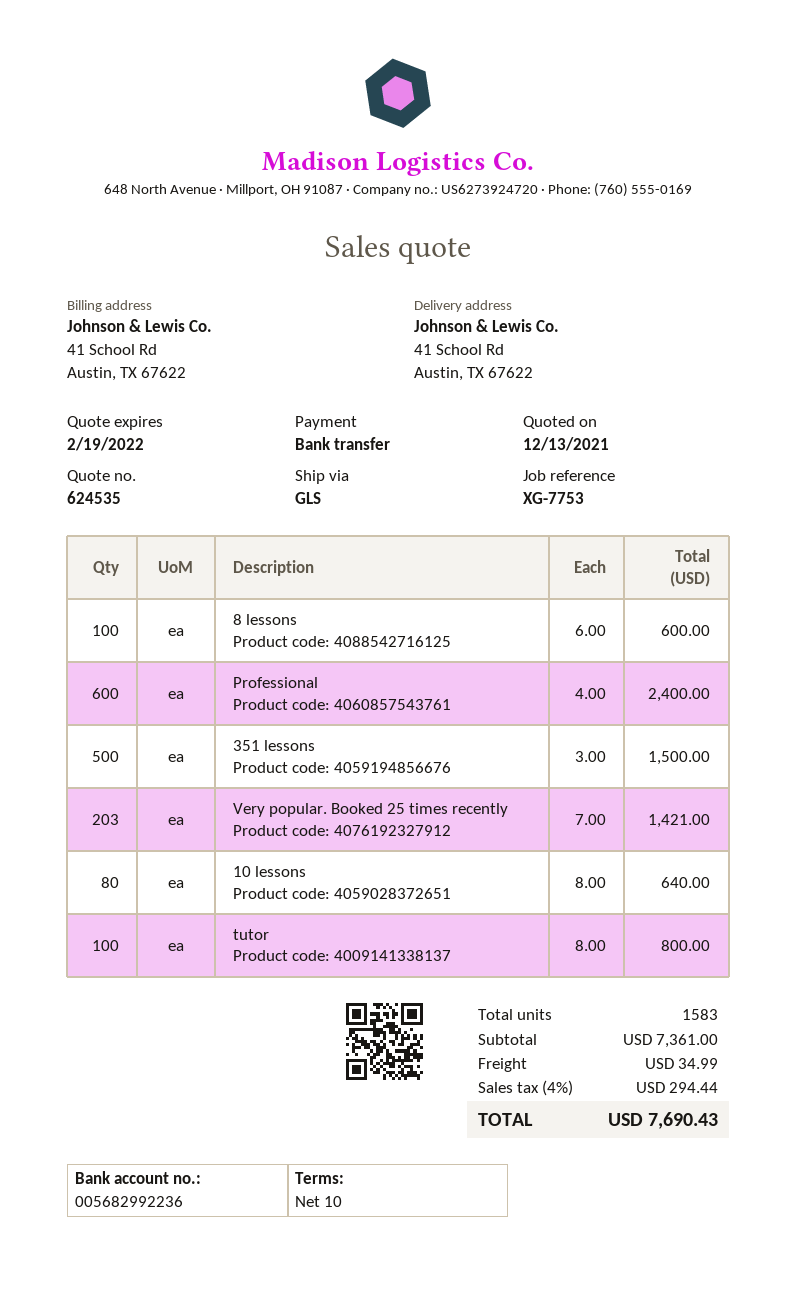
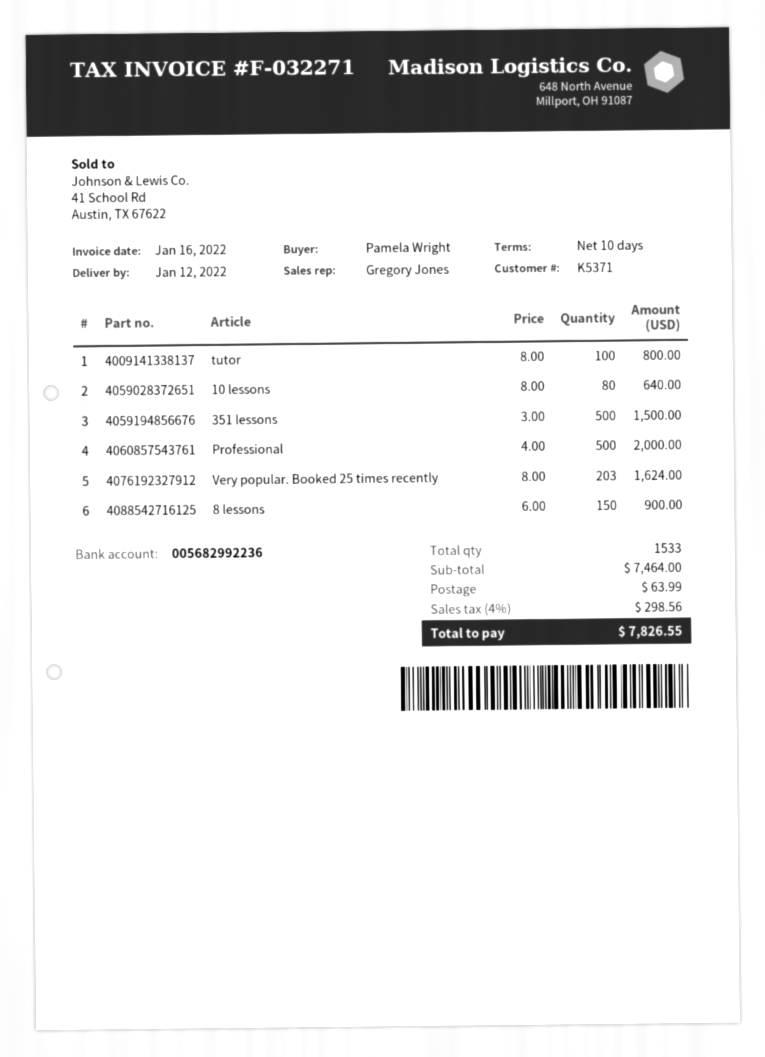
8 lessons: 100 x 6.00 = 600.00 -> 150 x 6.00 = 900.00
Professional: 600 x 4.00 = 2400.00 -> 500 x 4.00 = 2000.00
Very popular. Booked 25 times recently: 203 x 7.00 = 1421.00 -> 203 x 8.00 = 1624.00
total quantity: 1583 -> 1533
subtotal: 7361.00 -> 7464.00
shipping: 34.99 -> 63.99
tax: 4% = 294.44 -> 4% = 298.56
total: 7690.43 -> 7826.55

